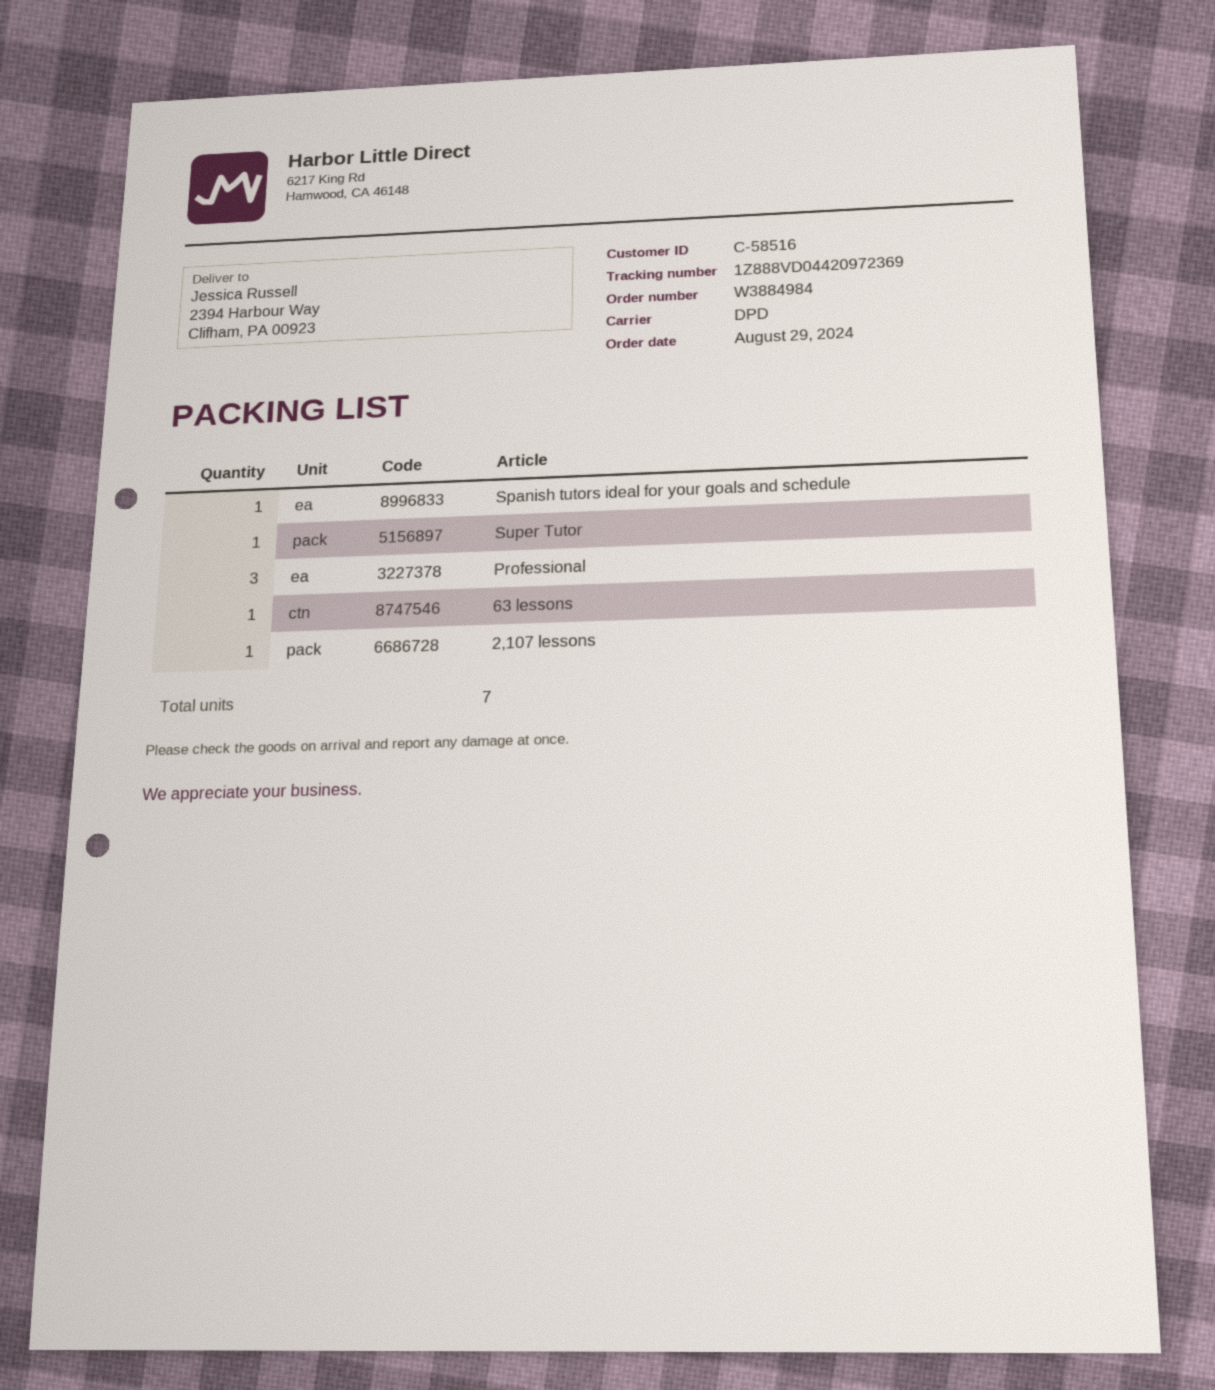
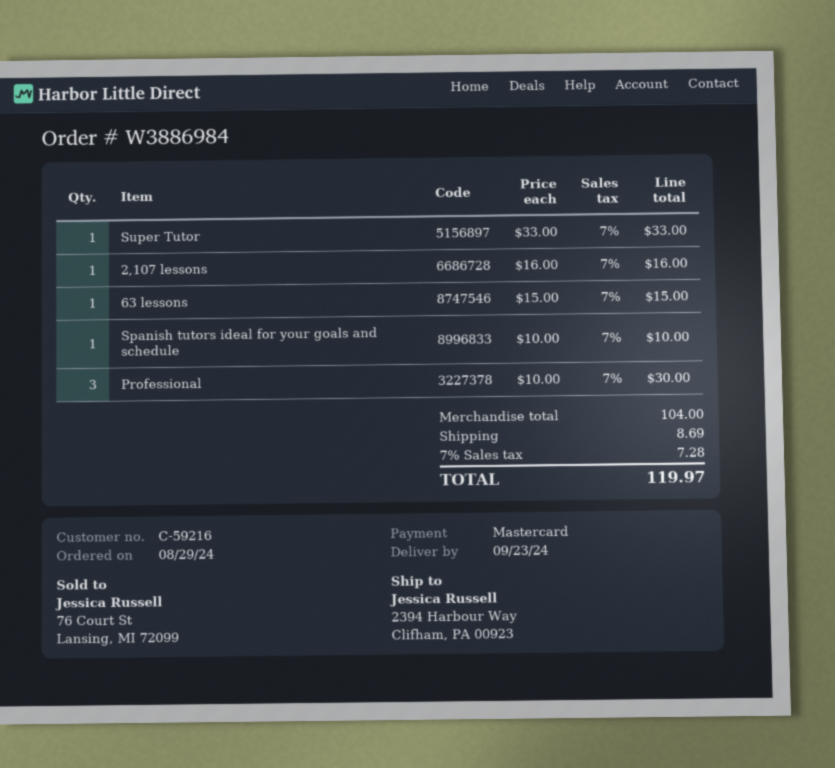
order number: W3884984 -> W3886984
customer number: C-58516 -> C-59216

